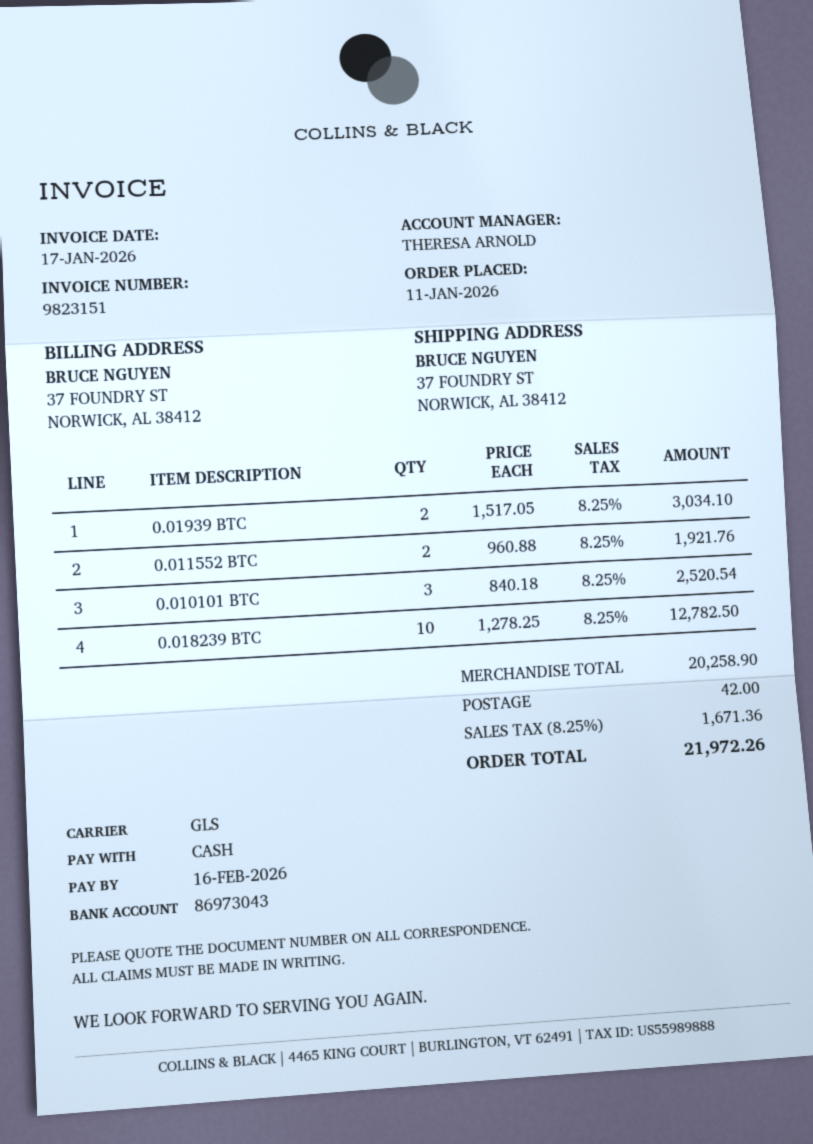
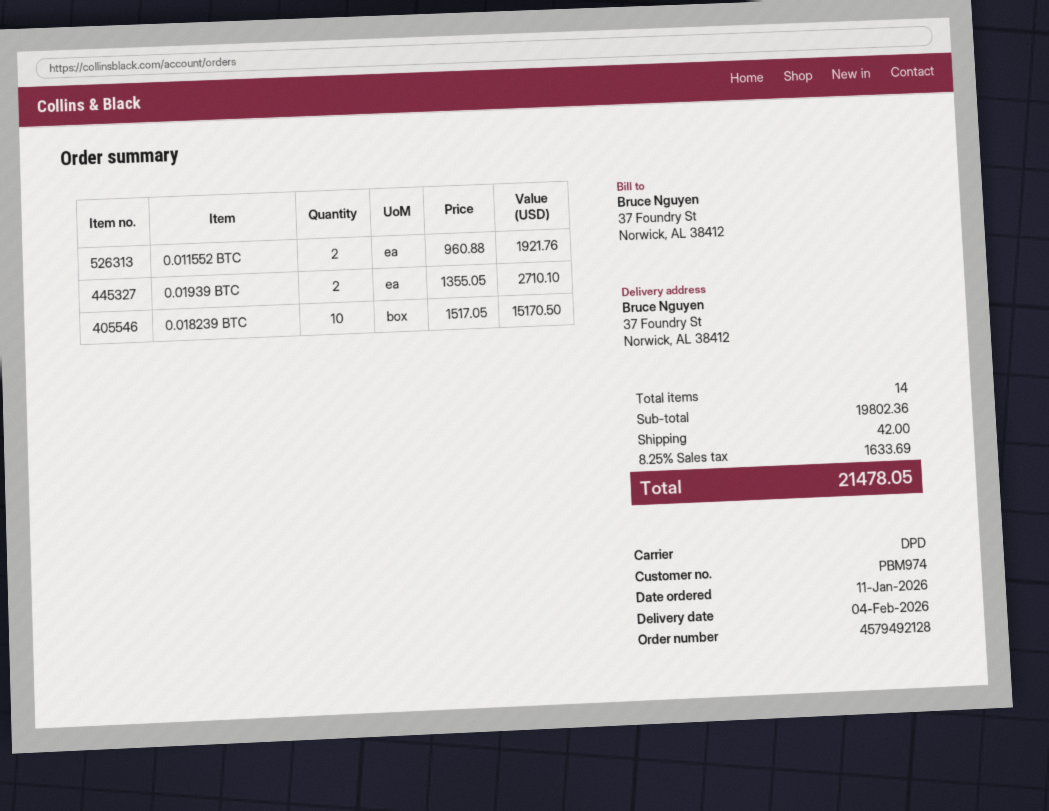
shipping method: GLS -> DPD
0.01939 BTC: 2 x 1517.05 = 3034.10 -> 2 x 1355.05 = 2710.10
0.010101 BTC: 3 x 840.18 = 2520.54 -> none
0.018239 BTC: 10 x 1278.25 = 12782.50 -> 10 x 1517.05 = 15170.50
subtotal: 20258.90 -> 19802.36
tax: 8.25% = 1671.36 -> 8.25% = 1633.69
total: 21972.26 -> 21478.05

